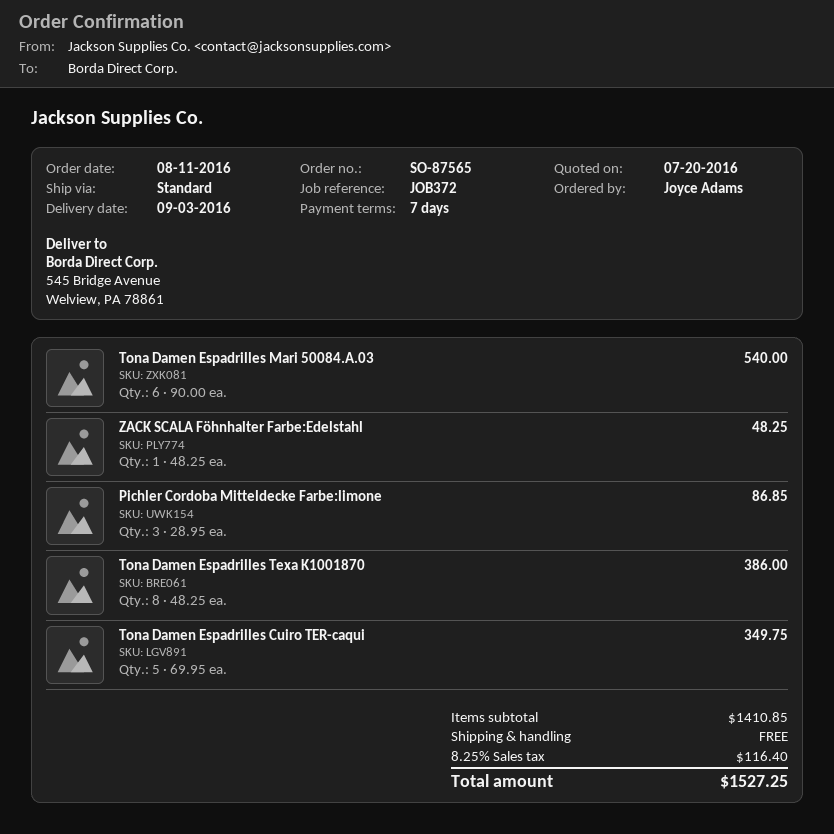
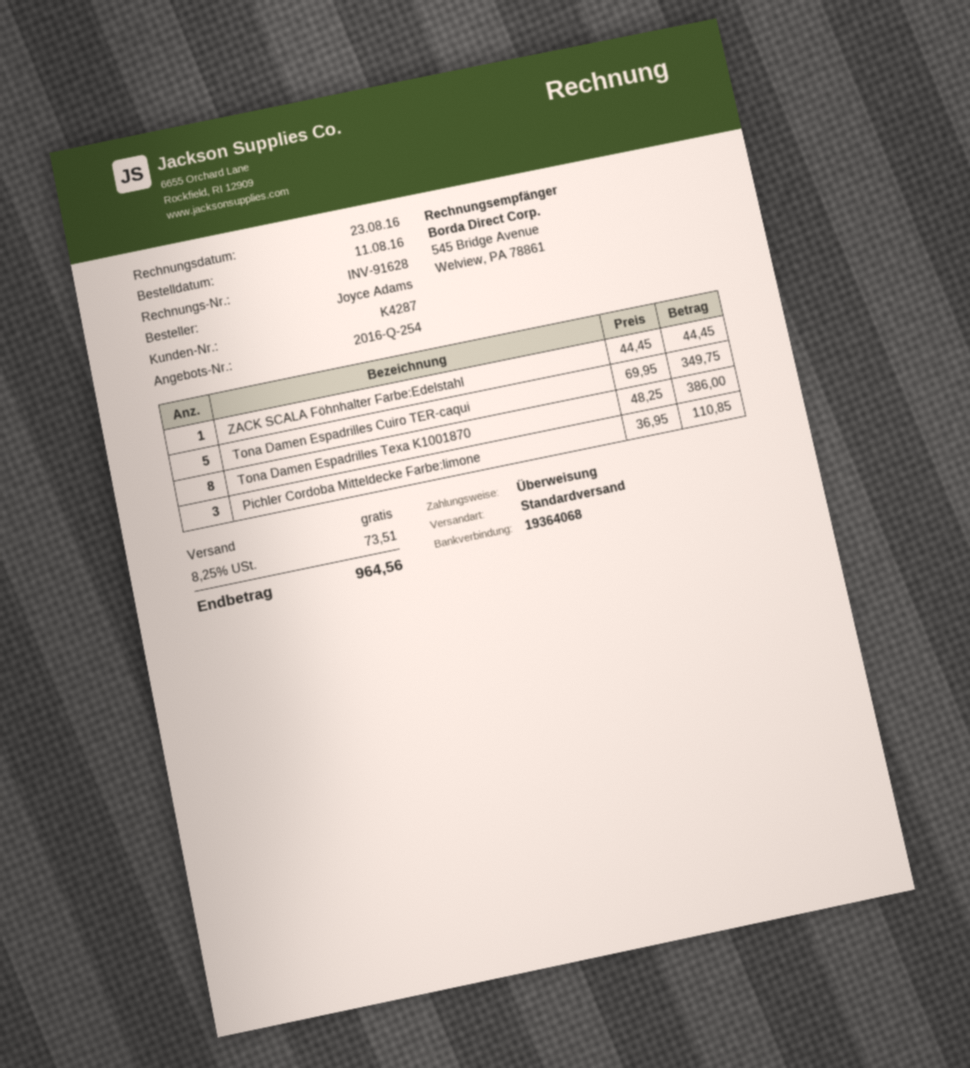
Tona Damen Espadrilles Mari 50084.A.03: 6 x 90.00 = 540.00 -> none
ZACK SCALA Föhnhalter Farbe:Edelstahl: 1 x 48.25 = 48.25 -> 1 x 44.45 = 44.45
Pichler Cordoba Mitteldecke Farbe:limone: 3 x 28.95 = 86.85 -> 3 x 36.95 = 110.85
tax: 8.25% = 116.40 -> 8.25% = 73.51
total: 1527.25 -> 964.56

